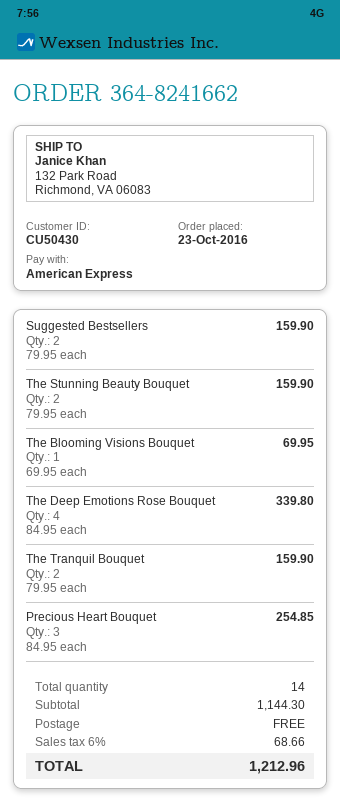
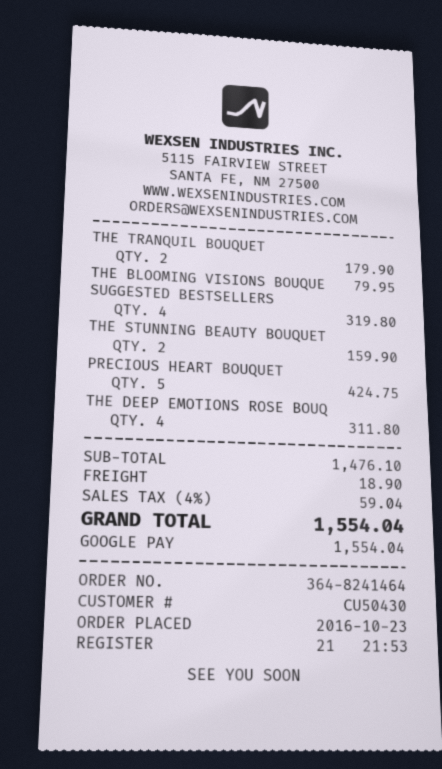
order number: 364-8241662 -> 364-8241464
payment method: American Express -> Google Pay
Suggested Bestsellers: 2 for 159.90 -> 4 for 319.80
The Blooming Visions Bouquet: 1 for 69.95 -> 1 for 79.95
The Deep Emotions Rose Bouquet: 4 for 339.80 -> 4 for 311.80
The Tranquil Bouquet: 2 for 159.90 -> 2 for 179.90
Precious Heart Bouquet: 3 for 254.85 -> 5 for 424.75
subtotal: 1144.30 -> 1476.10
shipping: 0.00 -> 18.90
tax: 6% = 68.66 -> 4% = 59.04
total: 1212.96 -> 1554.04

